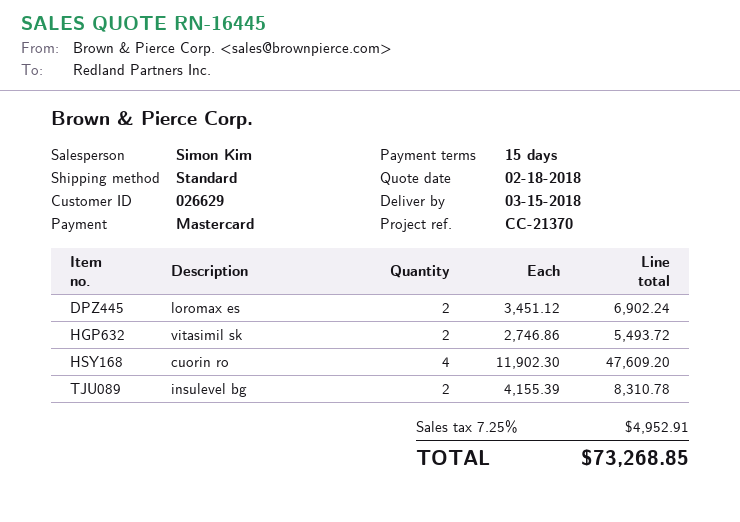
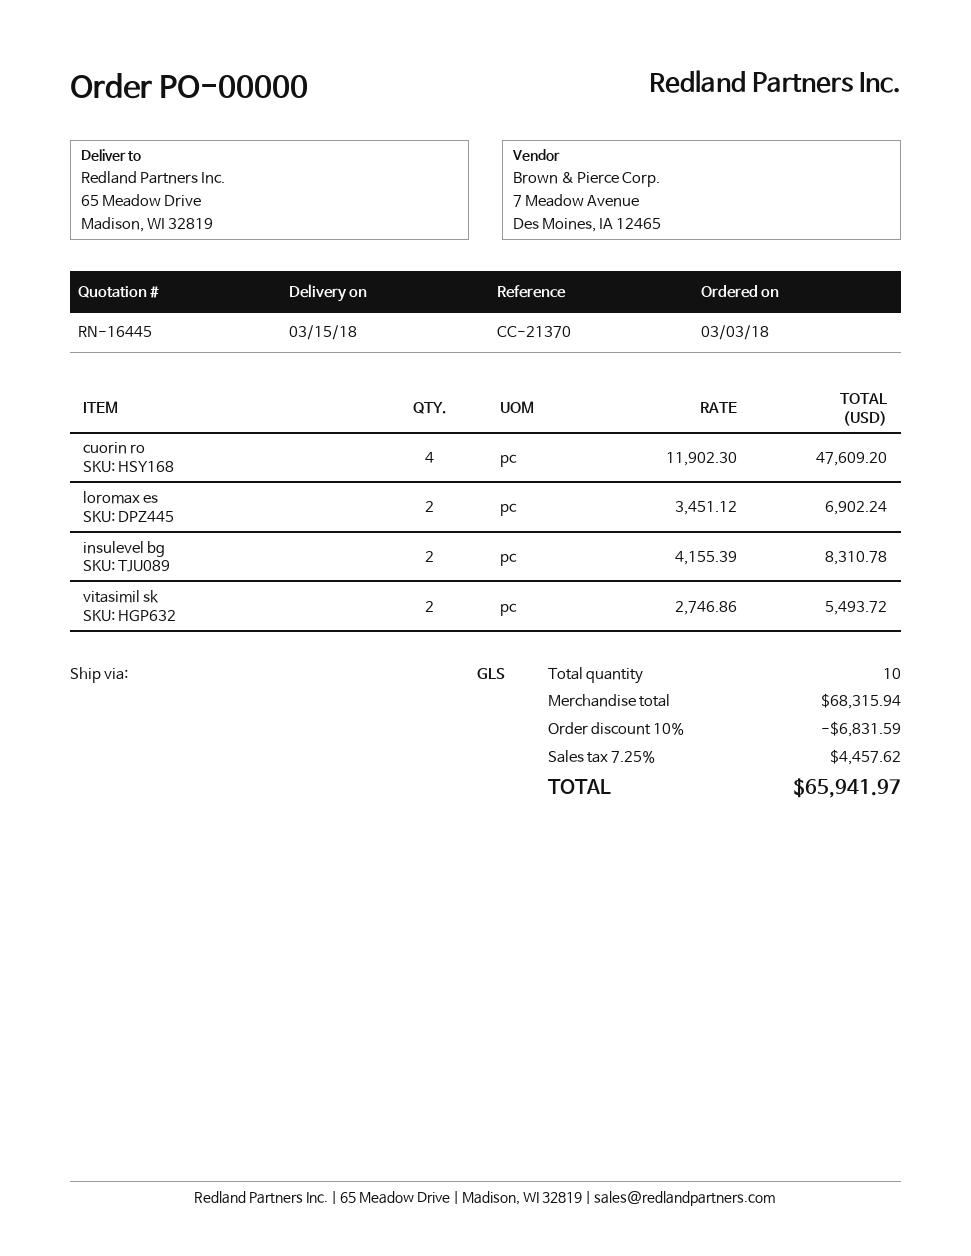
shipping method: standard -> GLS
discount: none -> 10% = 6831.59
tax: 7.25% = 4952.91 -> 7.25% = 4457.62
total: 73268.85 -> 65941.97

